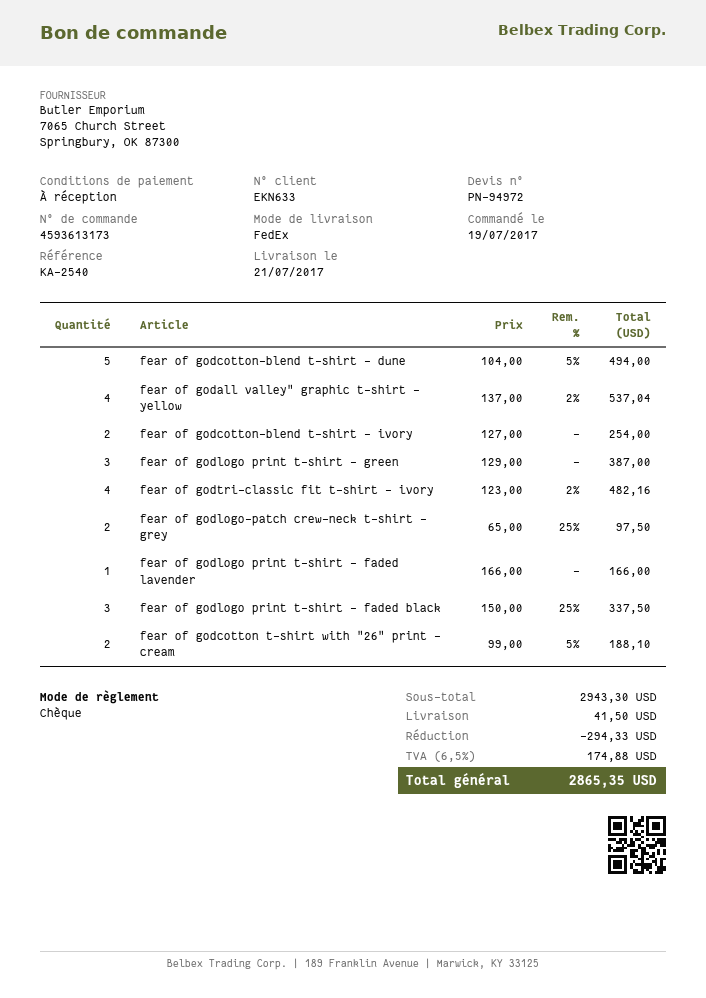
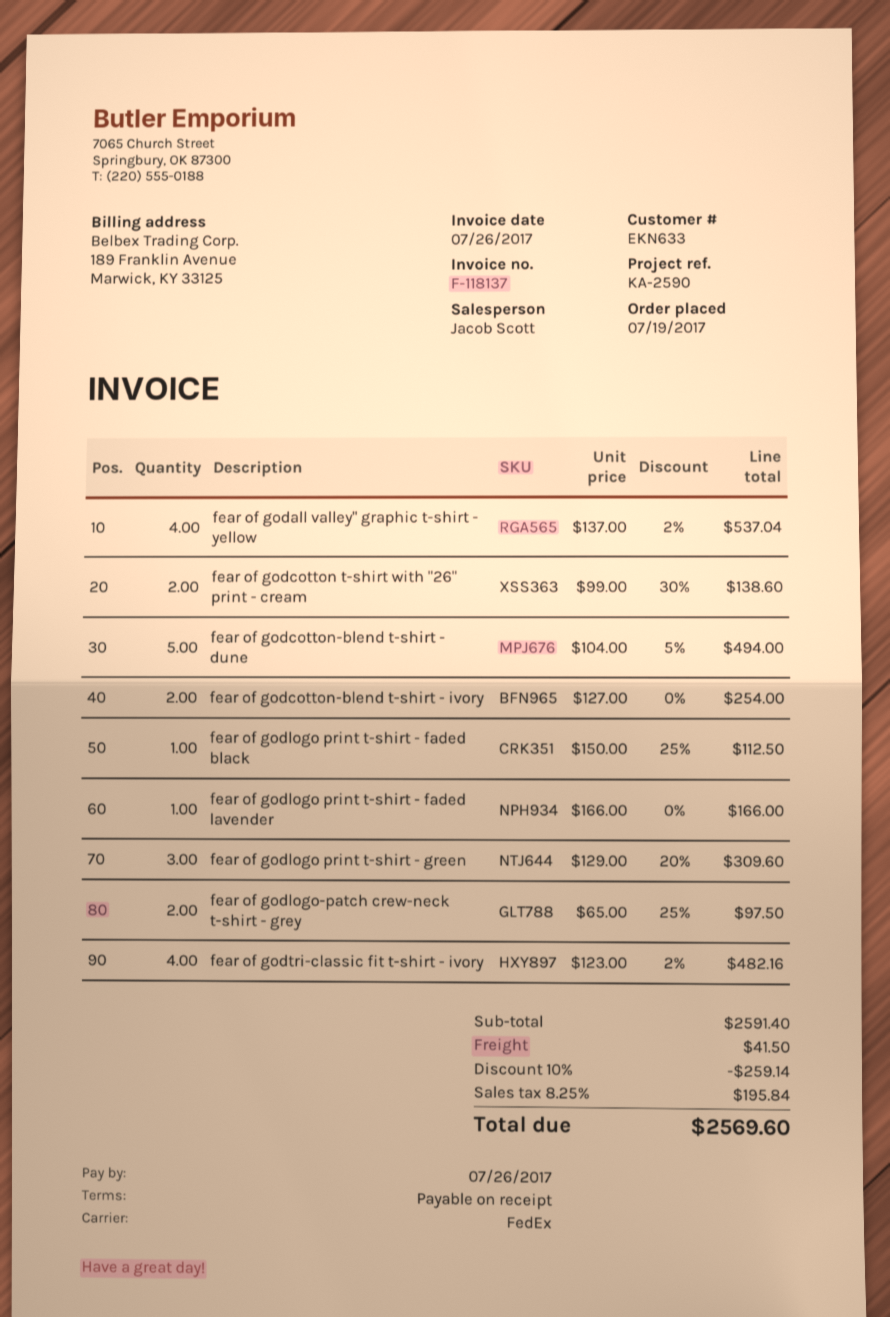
reference: KA-2540 -> KA-2590
fear of godlogo print t-shirt - green: 3 x 129.00 = 387.00 -> 3 x 129.00 - 20% = 309.60
fear of godlogo print t-shirt - faded black: 3 x 150.00 - 25% = 337.50 -> 1 x 150.00 - 25% = 112.50
fear of godcotton t-shirt with "26" print - cream: 2 x 99.00 - 5% = 188.10 -> 2 x 99.00 - 30% = 138.60
subtotal: 2943.30 -> 2591.40
discount: 294.33 -> 259.14
tax: 6.5% = 174.88 -> 8.25% = 195.84
total: 2865.35 -> 2569.60

